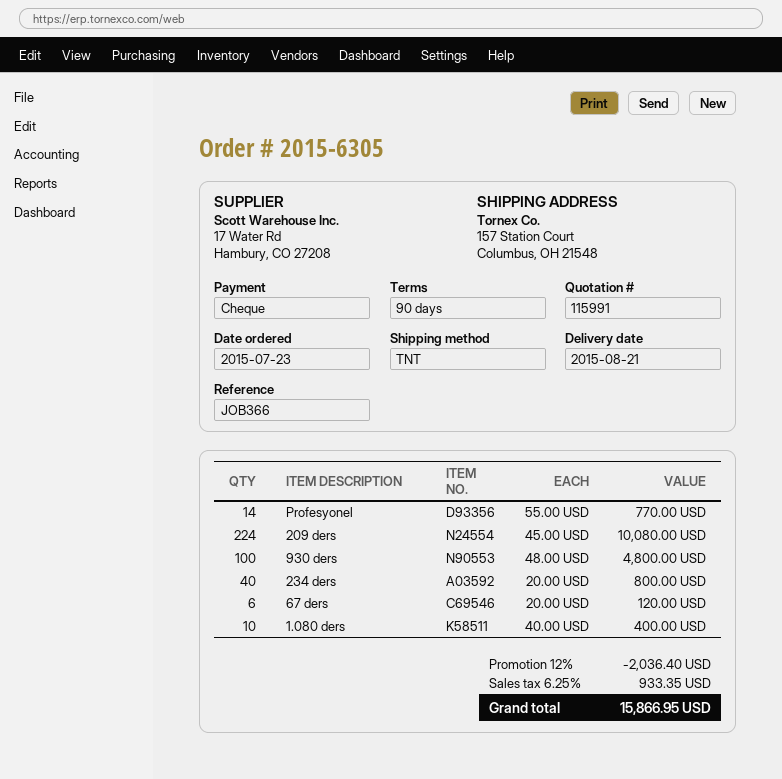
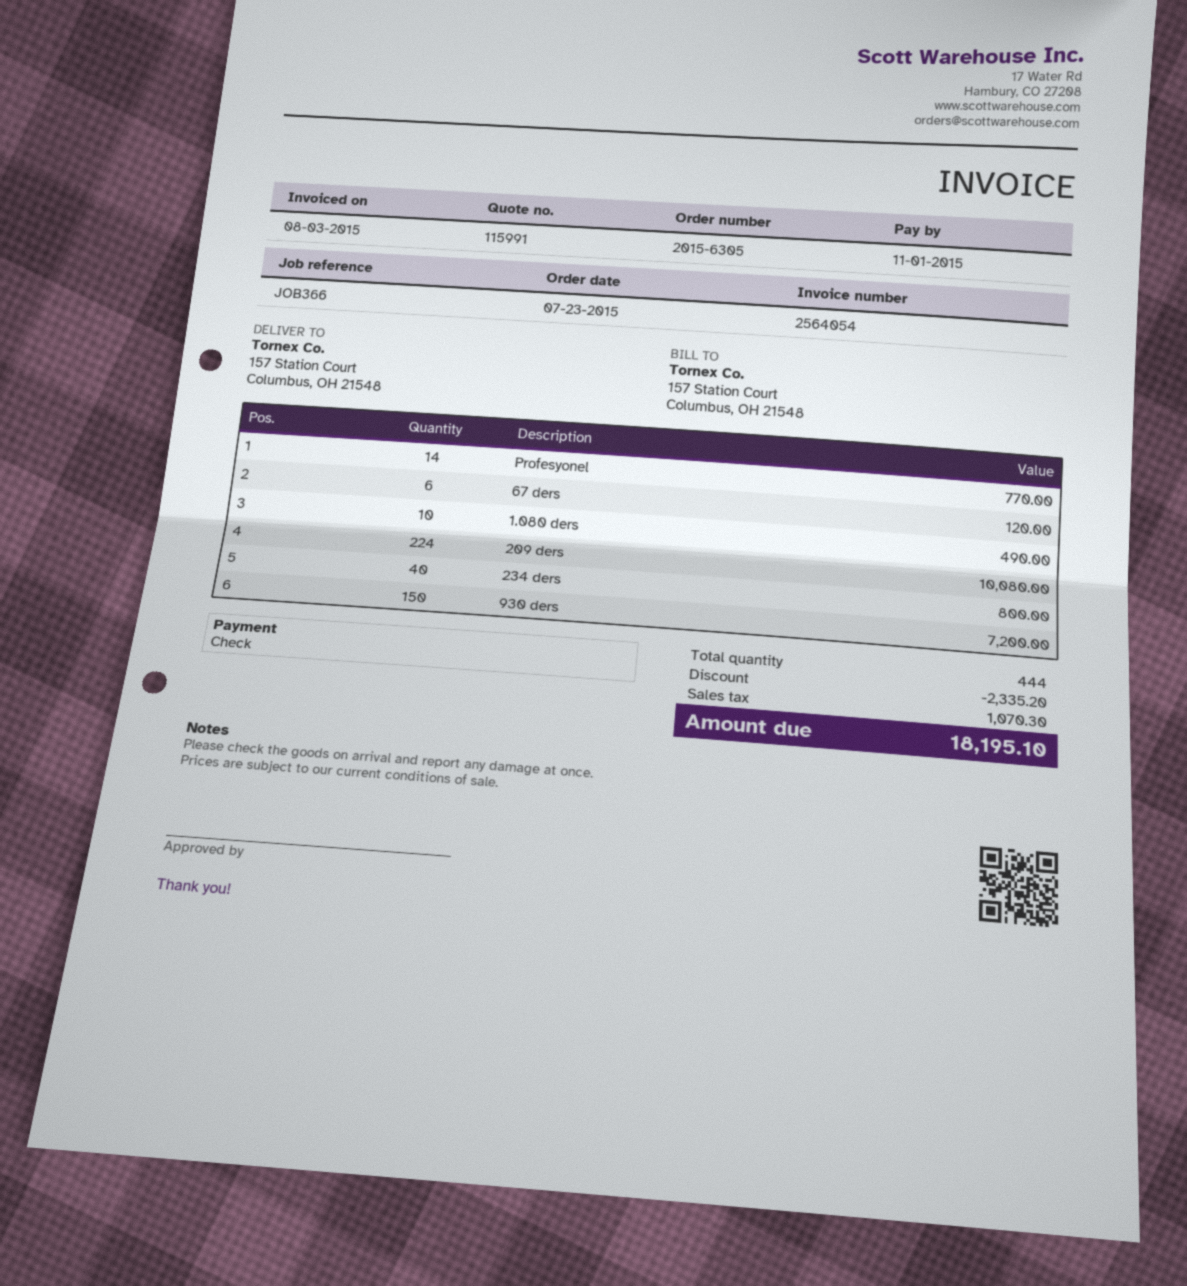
930 ders: 100 for 4800.00 -> 150 for 7200.00
1.080 ders: 10 for 400.00 -> 10 for 490.00
discount: 2036.40 -> 2335.20
tax: 933.35 -> 1070.30
total: 15866.95 -> 18195.10

